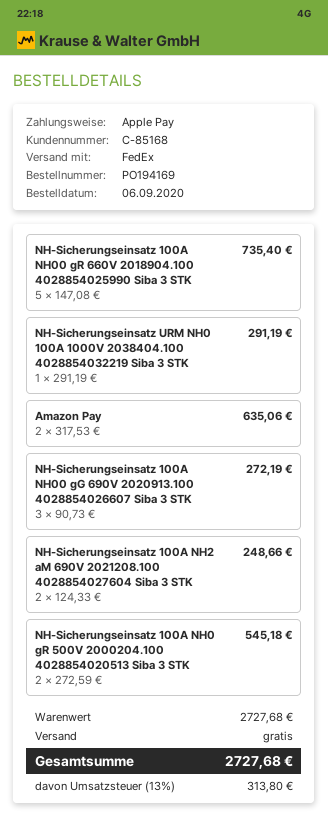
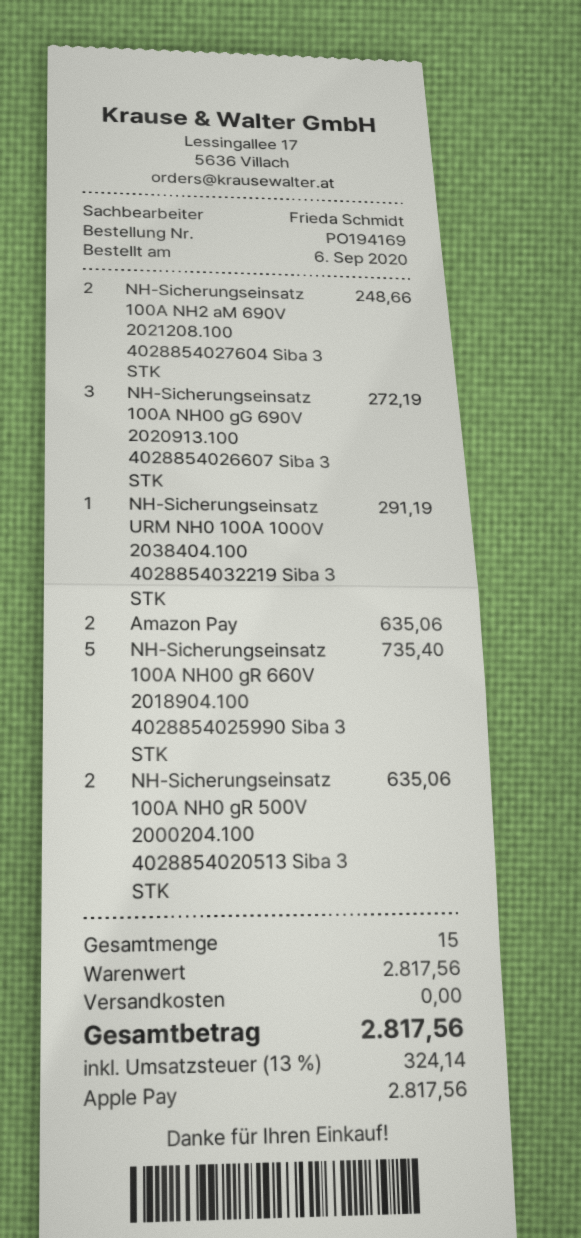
NH-Sicherungseinsatz 100A NH0 gR 500V 2000204.100 4028854020513 Siba 3 STK: 2 for 545.18 -> 2 for 635.06
subtotal: 2727.68 -> 2817.56
tax: 13% = 313.80 -> 13% = 324.14
total: 2727.68 -> 2817.56

